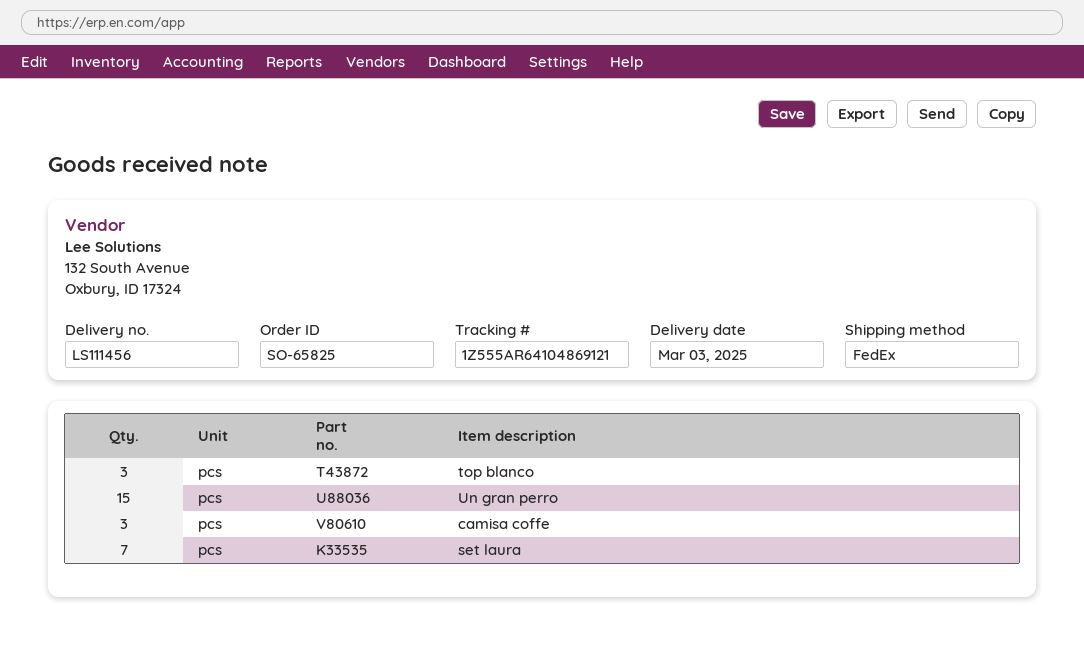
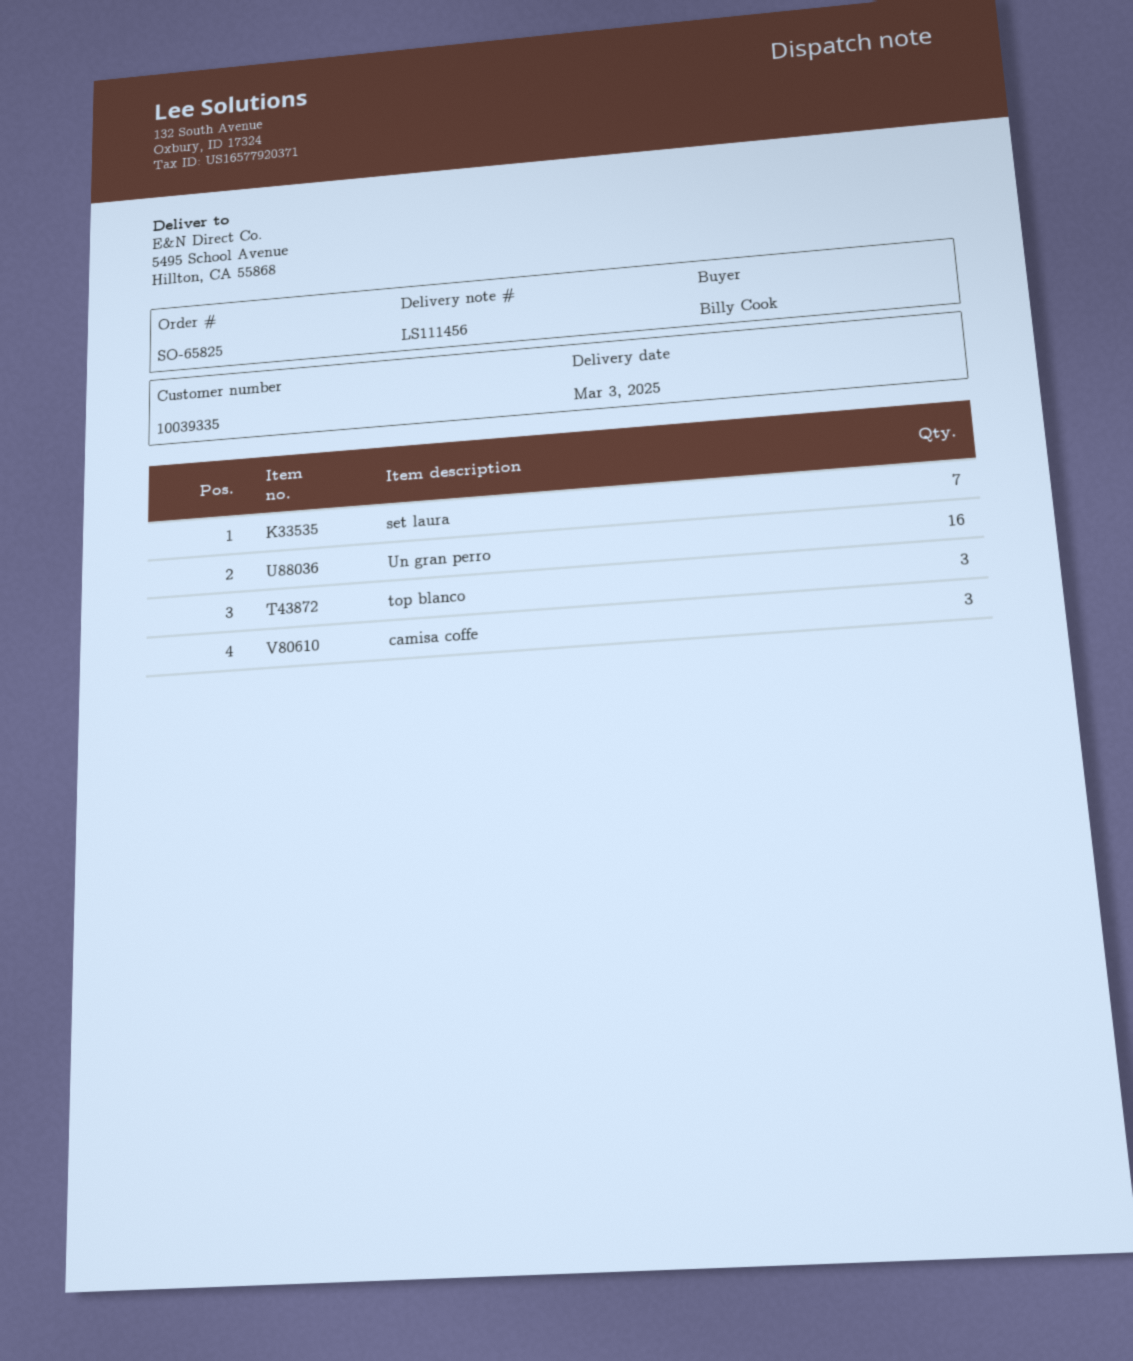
Un gran perro: 15 -> 16

